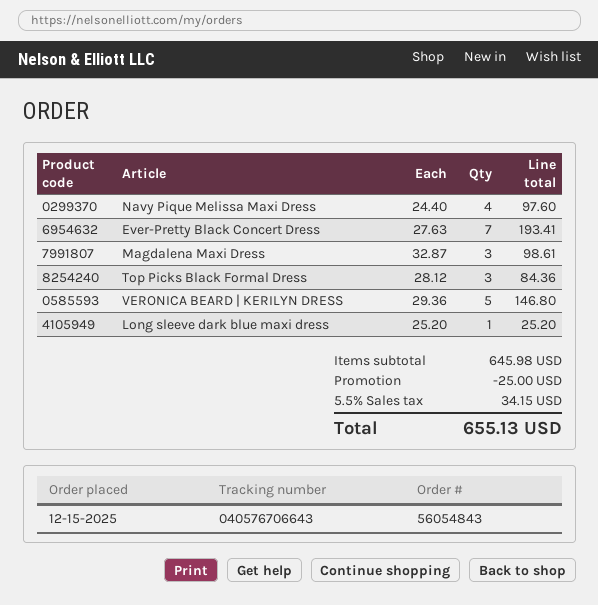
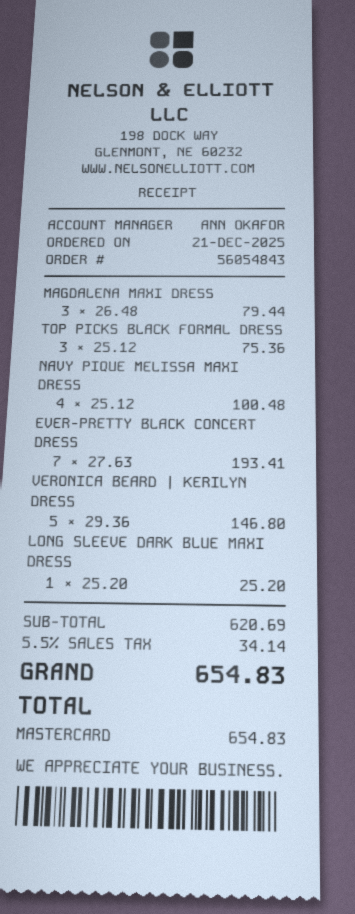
order date: 2025-12-15 -> 2025-12-21
Navy Pique Melissa Maxi Dress: 4 x 24.40 = 97.60 -> 4 x 25.12 = 100.48
Magdalena Maxi Dress: 3 x 32.87 = 98.61 -> 3 x 26.48 = 79.44
Top Picks Black Formal Dress: 3 x 28.12 = 84.36 -> 3 x 25.12 = 75.36
subtotal: 645.98 -> 620.69
discount: 25.00 -> none
tax: 5.5% = 34.15 -> 5.5% = 34.14
total: 655.13 -> 654.83

